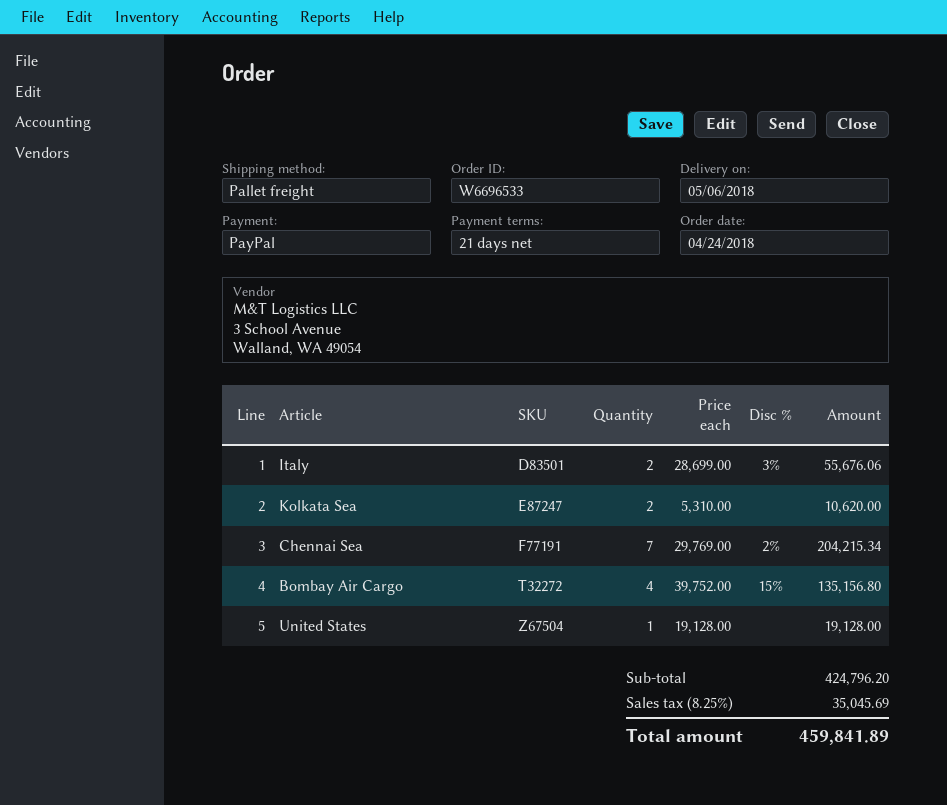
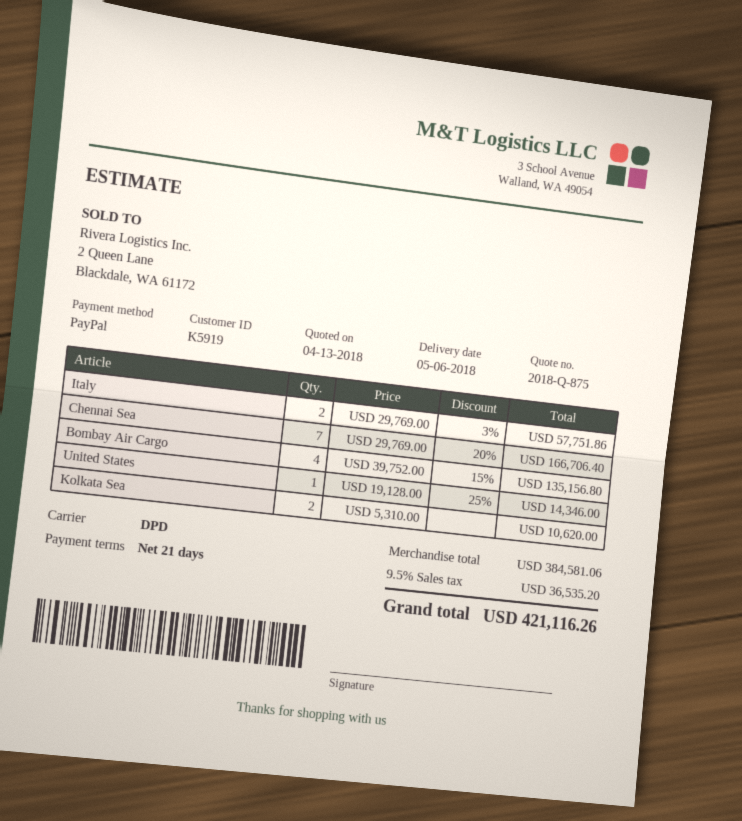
shipping method: pallet freight -> DPD
Italy: 2 x 28699.00 - 3% = 55676.06 -> 2 x 29769.00 - 3% = 57751.86
Chennai Sea: 7 x 29769.00 - 2% = 204215.34 -> 7 x 29769.00 - 20% = 166706.40
United States: 1 x 19128.00 = 19128.00 -> 1 x 19128.00 - 25% = 14346.00
subtotal: 424796.20 -> 384581.06
tax: 8.25% = 35045.69 -> 9.5% = 36535.20
total: 459841.89 -> 421116.26

